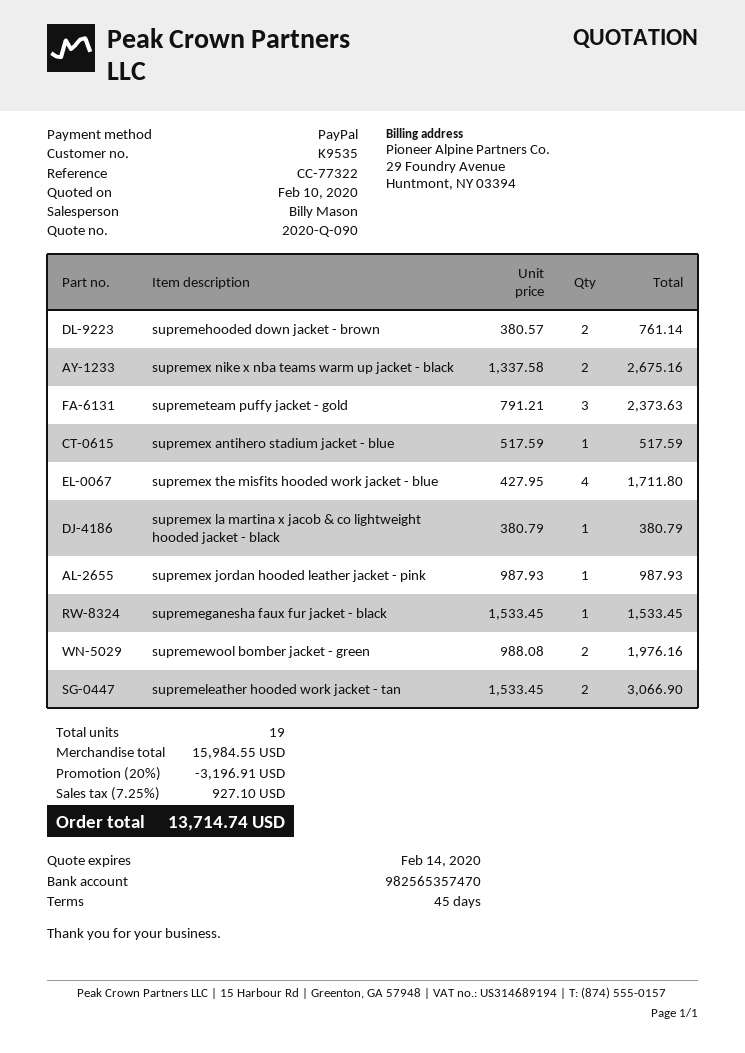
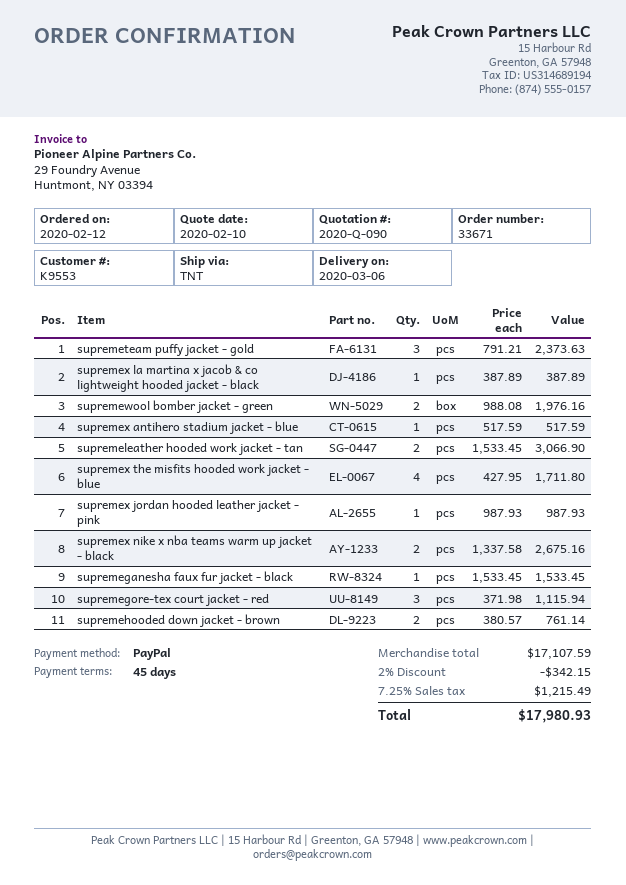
customer number: K9535 -> K9553
supremex la martina x jacob & co lightweight hooded jacket - black: 1 x 380.79 = 380.79 -> 1 x 387.89 = 387.89
supremegore-tex court jacket - red: none -> 3 x 371.98 = 1115.94
subtotal: 15984.55 -> 17107.59
discount: 20% = 3196.91 -> 2% = 342.15
tax: 7.25% = 927.10 -> 7.25% = 1215.49
total: 13714.74 -> 17980.93

